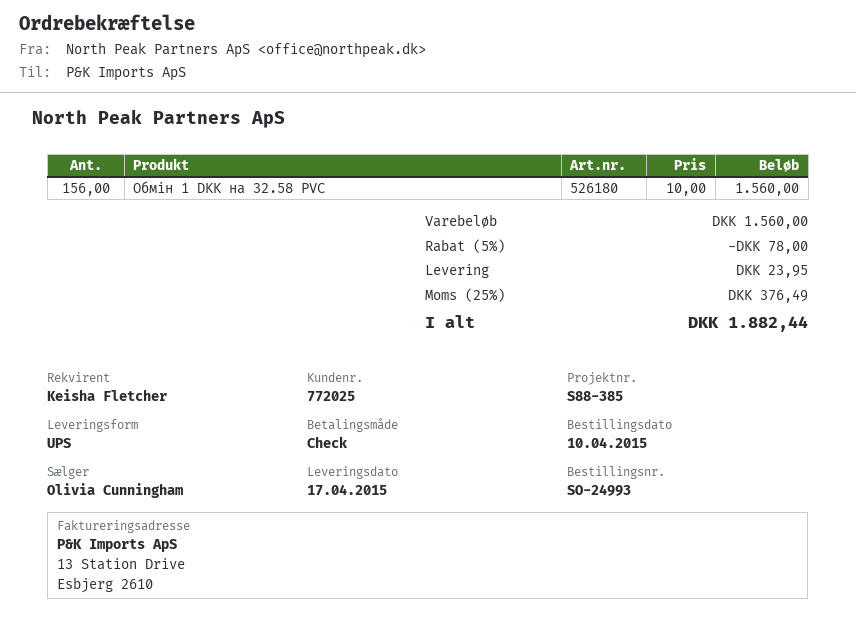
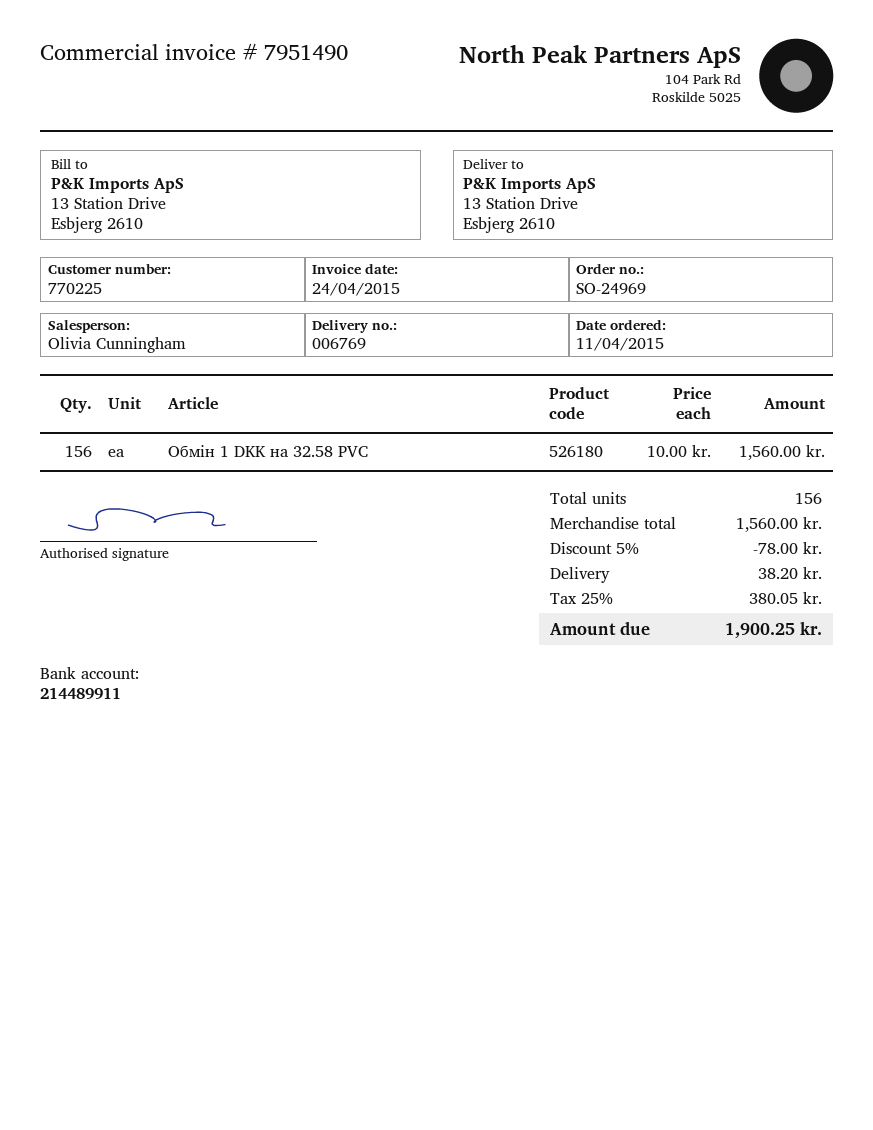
order number: SO-24993 -> SO-24969
order date: 2015-04-10 -> 2015-04-11
customer number: 772025 -> 770225
shipping: 23.95 -> 38.20
tax: 25% = 376.49 -> 25% = 380.05
total: 1882.44 -> 1900.25

